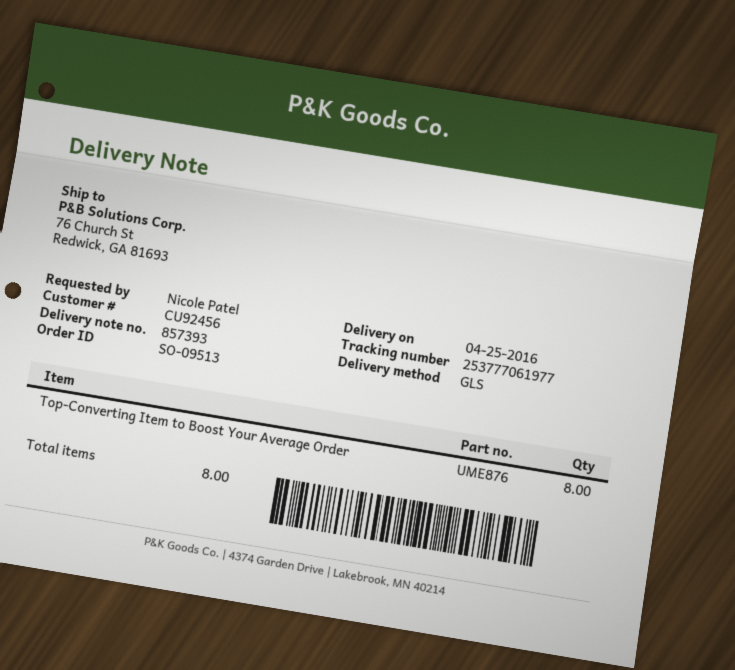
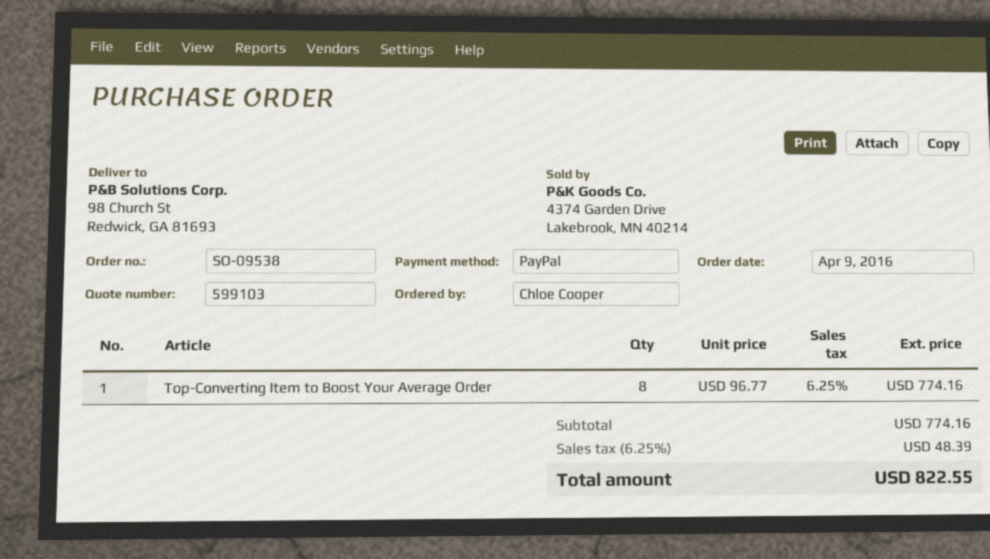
order number: SO-09513 -> SO-09538
ordered by: Nicole Patel -> Chloe Cooper
ship to: 76 Church St, Redwick, GA 81693 -> 98 Church St, Redwick, GA 81693

